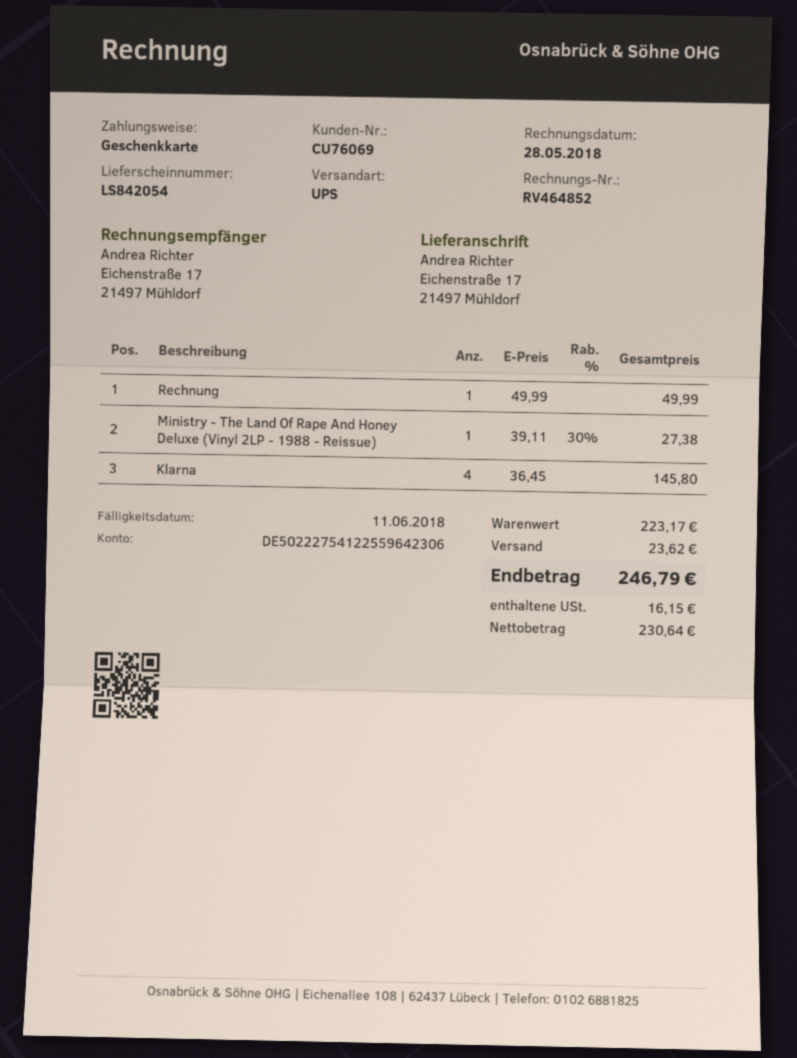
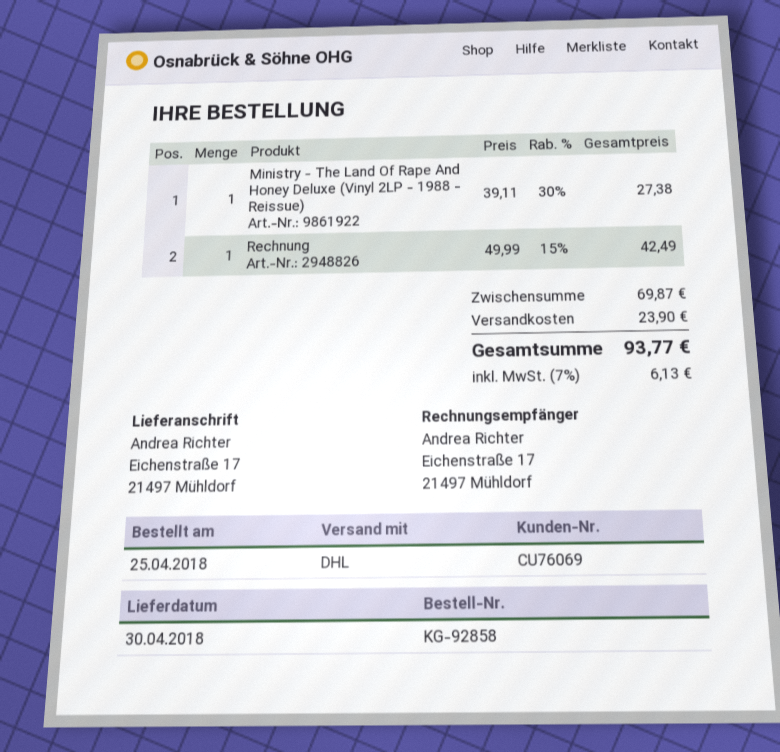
shipping method: UPS -> DHL
Rechnung: 1 x 49.99 = 49.99 -> 1 x 49.99 - 15% = 42.49
Klarna: 4 x 36.45 = 145.80 -> none
subtotal: 223.17 -> 69.87
shipping: 23.62 -> 23.90
tax: 16.15 -> 6.13
total: 246.79 -> 93.77

